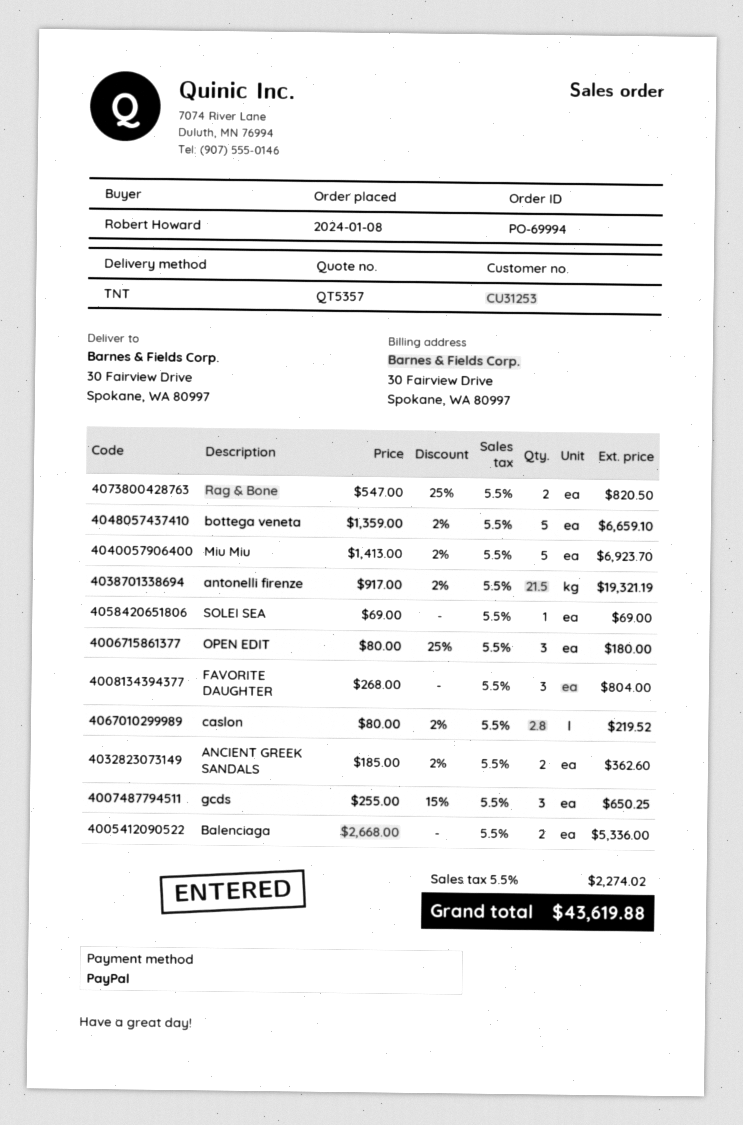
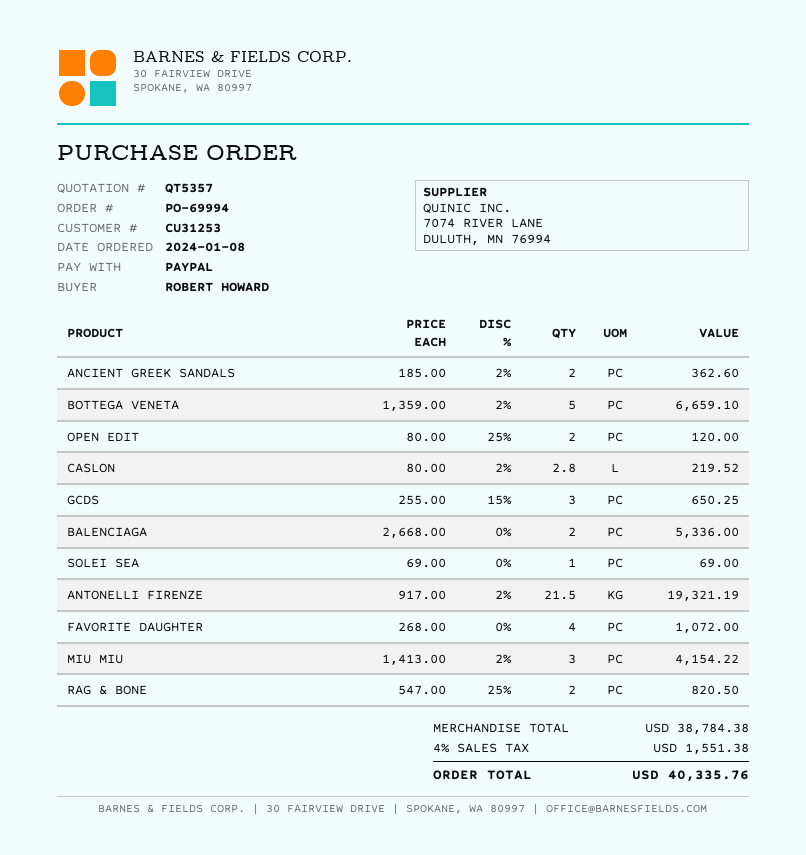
Miu Miu: 5 x 1413.00 - 2% = 6923.70 -> 3 x 1413.00 - 2% = 4154.22
OPEN EDIT: 3 x 80.00 - 25% = 180.00 -> 2 x 80.00 - 25% = 120.00
FAVORITE DAUGHTER: 3 x 268.00 = 804.00 -> 4 x 268.00 = 1072.00
tax: 5.5% = 2274.02 -> 4% = 1551.38
total: 43619.88 -> 40335.76

